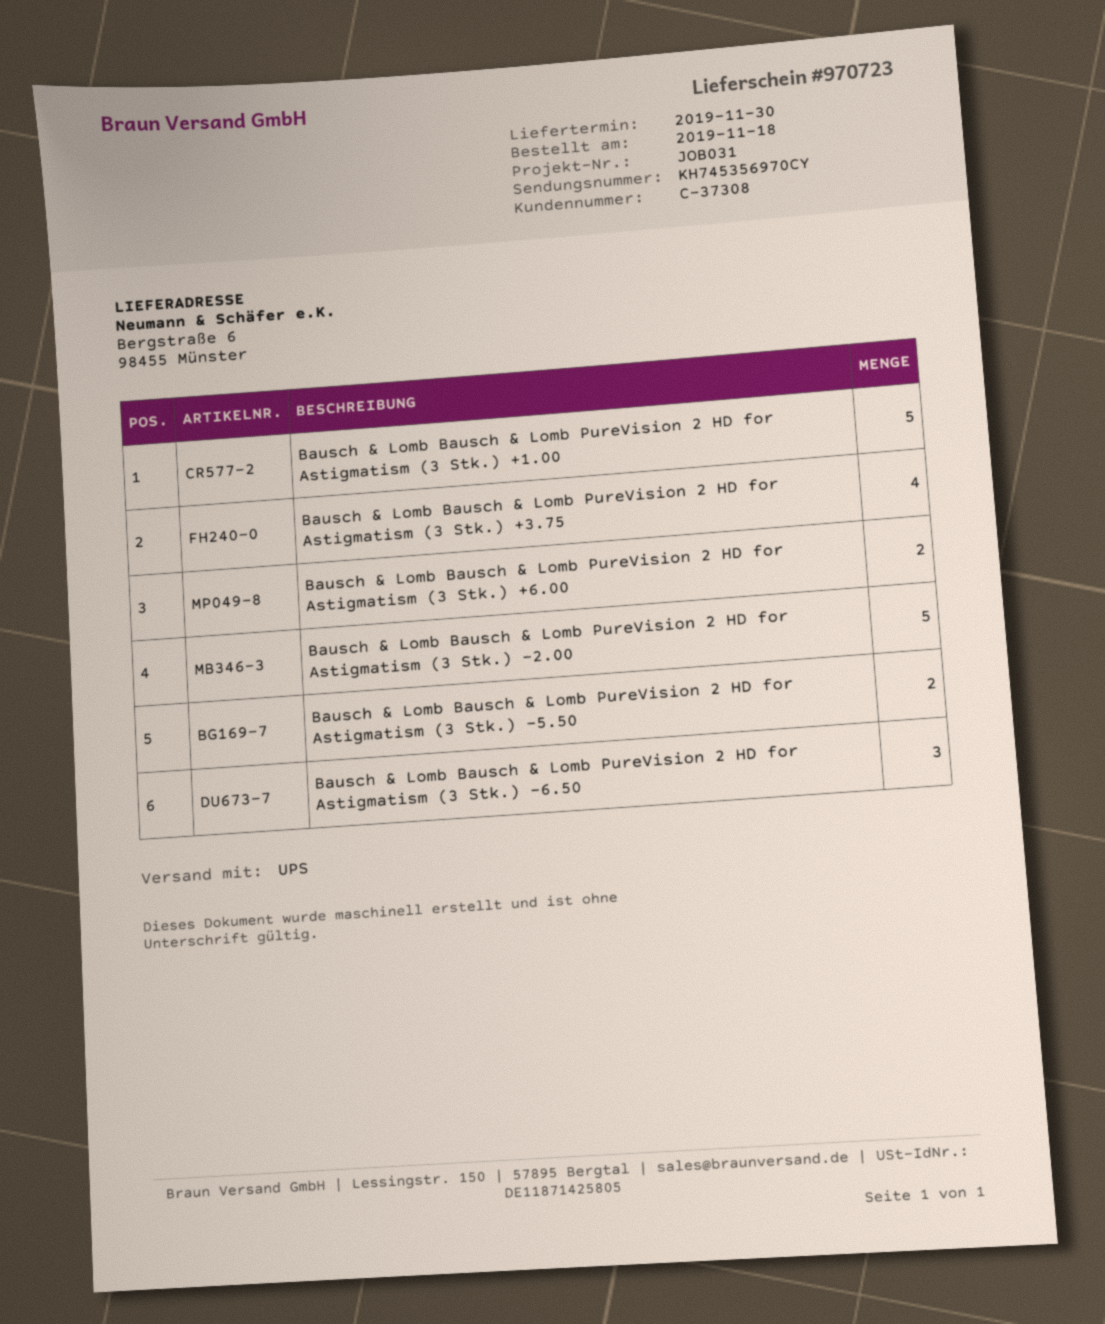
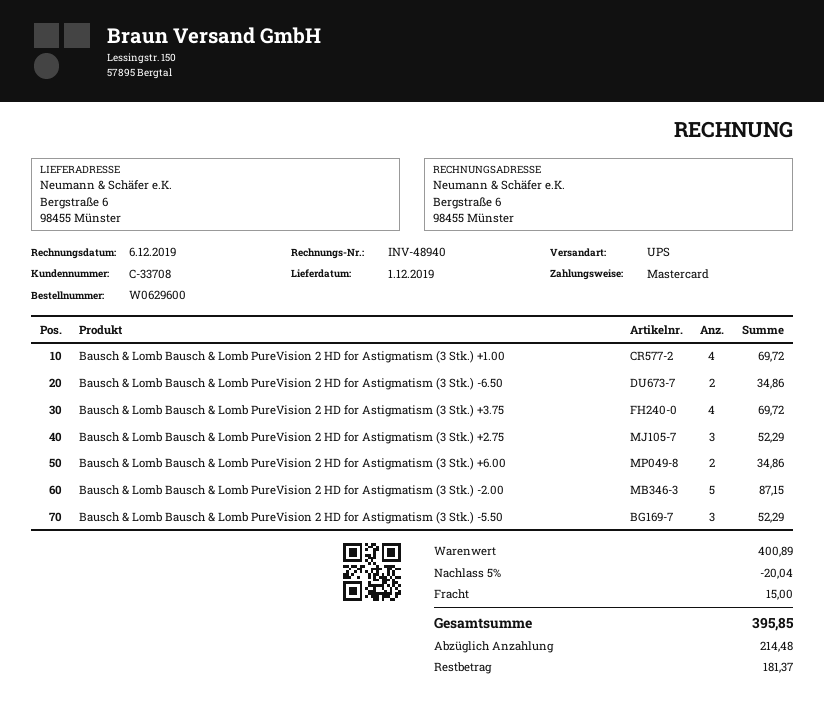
delivery date: 2019-11-30 -> 2019-12-01
customer number: C-37308 -> C-33708
Bausch & Lomb Bausch & Lomb PureVision 2 HD for Astigmatism (3 Stk.) +1.00: 5 -> 4
Bausch & Lomb Bausch & Lomb PureVision 2 HD for Astigmatism (3 Stk.) -5.50: 2 -> 3
Bausch & Lomb Bausch & Lomb PureVision 2 HD for Astigmatism (3 Stk.) -6.50: 3 -> 2
Bausch & Lomb Bausch & Lomb PureVision 2 HD for Astigmatism (3 Stk.) +2.75: none -> 3

